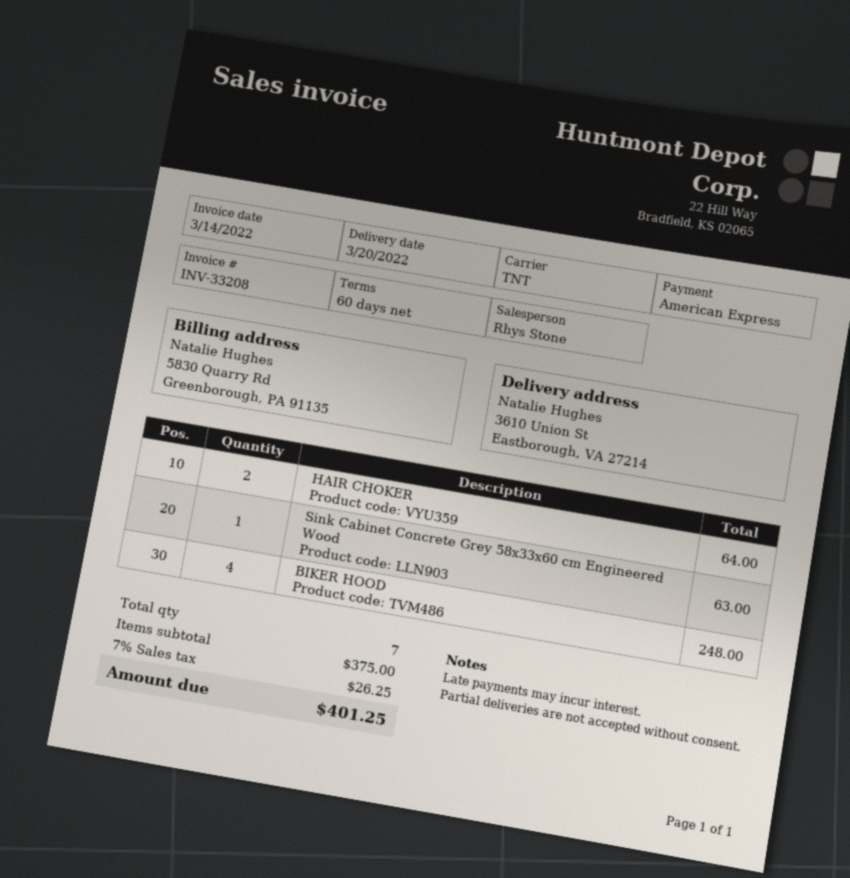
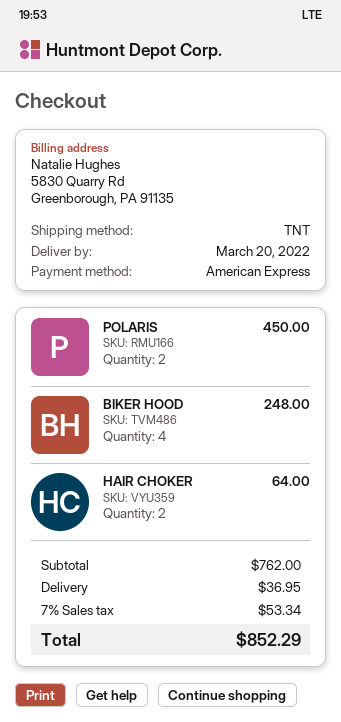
Sink Cabinet Concrete Grey 58x33x60 cm Engineered Wood: 1 for 63.00 -> none
POLARIS: none -> 2 for 450.00
subtotal: 375.00 -> 762.00
shipping: none -> 36.95
tax: 7% = 26.25 -> 7% = 53.34
total: 401.25 -> 852.29

